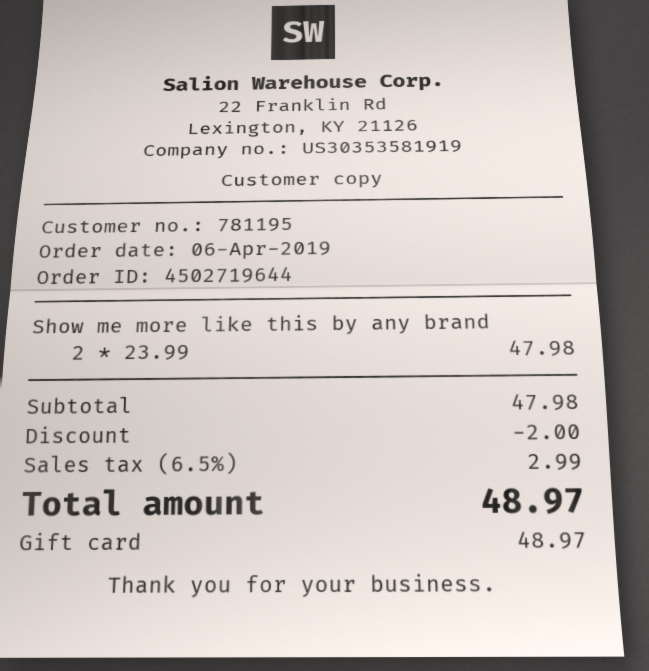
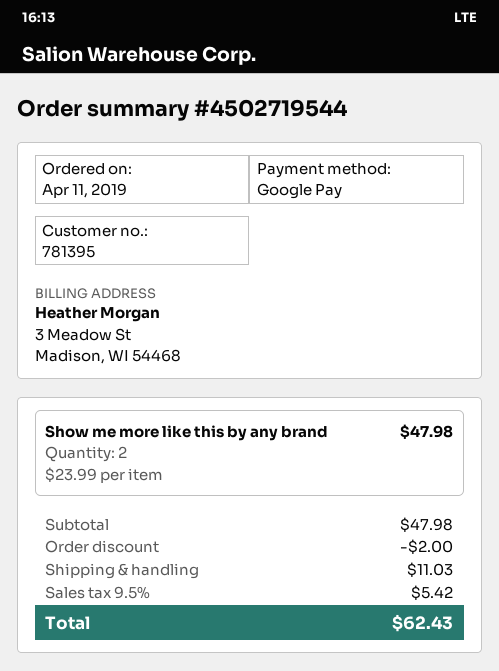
order number: 4502719644 -> 4502719544
order date: 2019-04-06 -> 2019-04-11
customer number: 781195 -> 781395
payment method: gift card -> Google Pay
shipping: none -> 11.03
tax: 6.5% = 2.99 -> 9.5% = 5.42
total: 48.97 -> 62.43

